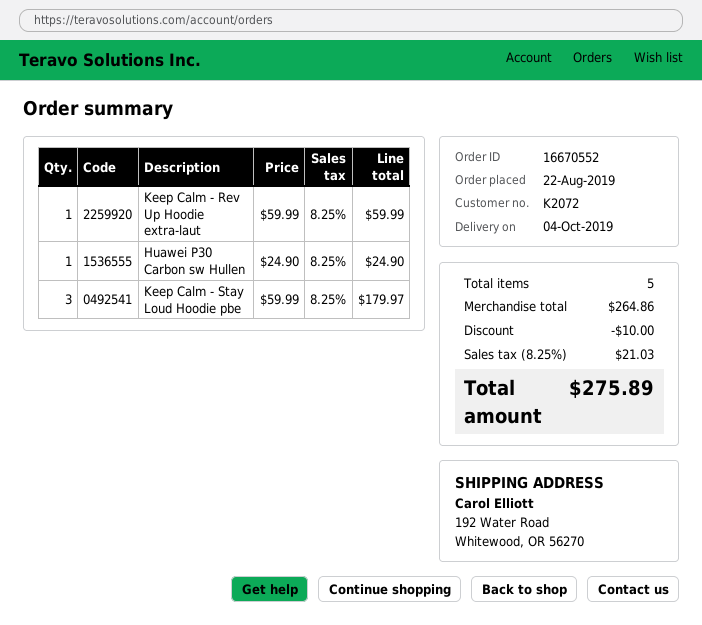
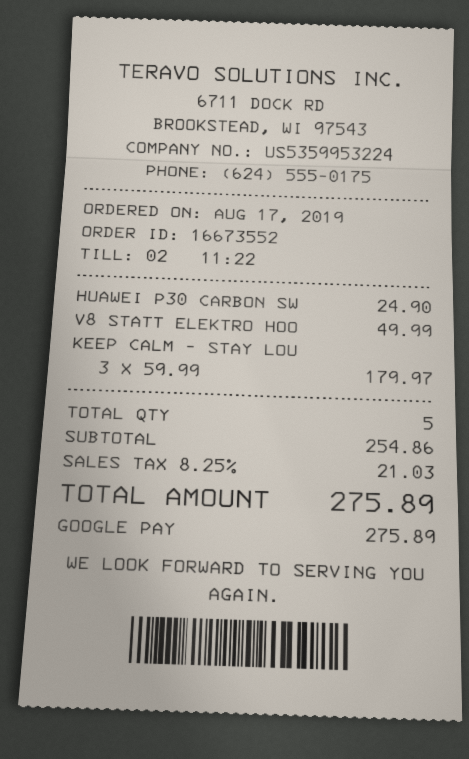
order number: 16670552 -> 16673552
order date: 2019-08-22 -> 2019-08-17
Keep Calm - Rev Up Hoodie extra-laut: 1 x 59.99 = 59.99 -> none
V8 STATT ELEKTRO HOO: none -> 1 x 49.99 = 49.99
subtotal: 264.86 -> 254.86
discount: 10.00 -> none

